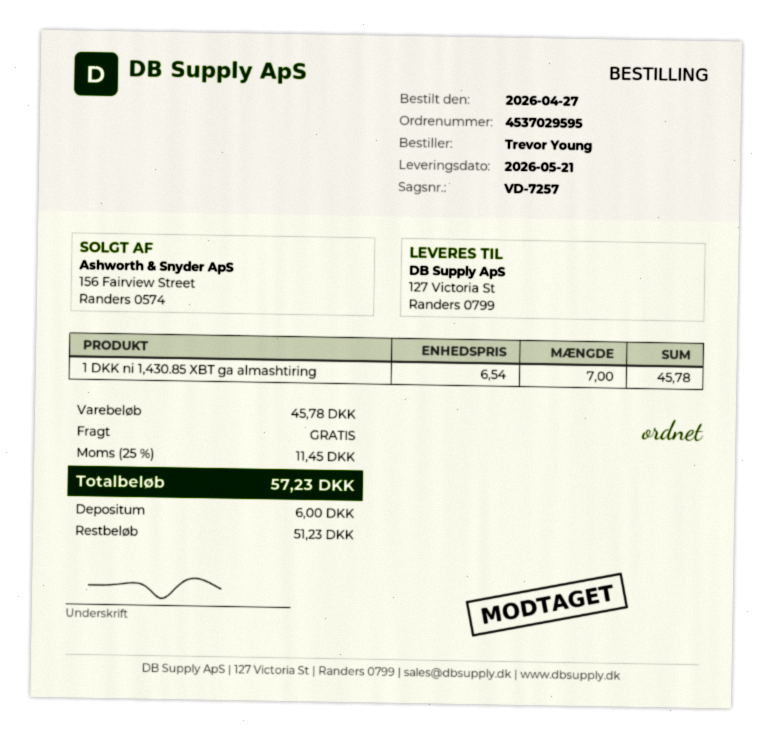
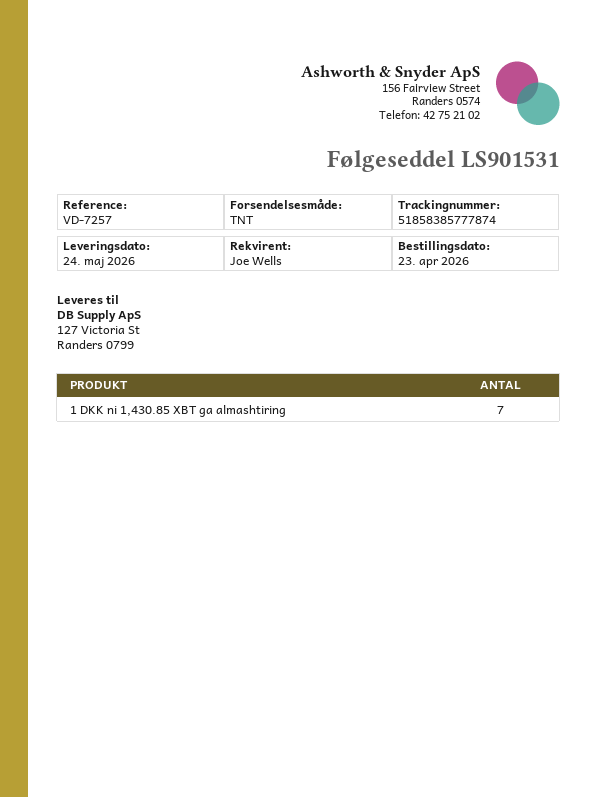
order date: 2026-04-27 -> 2026-04-23
delivery date: 2026-05-21 -> 2026-05-24
ordered by: Trevor Young -> Joe Wells

